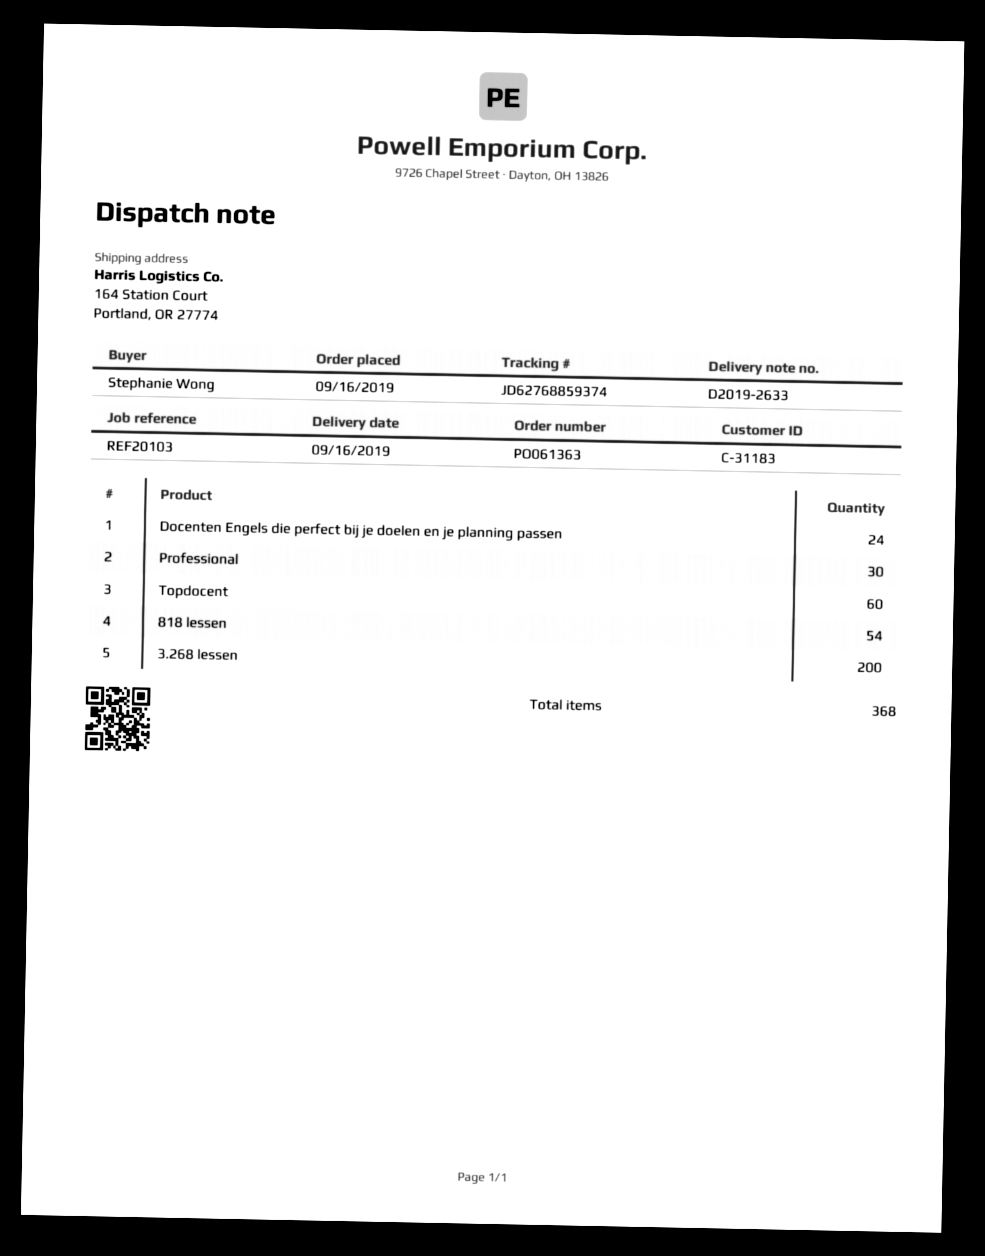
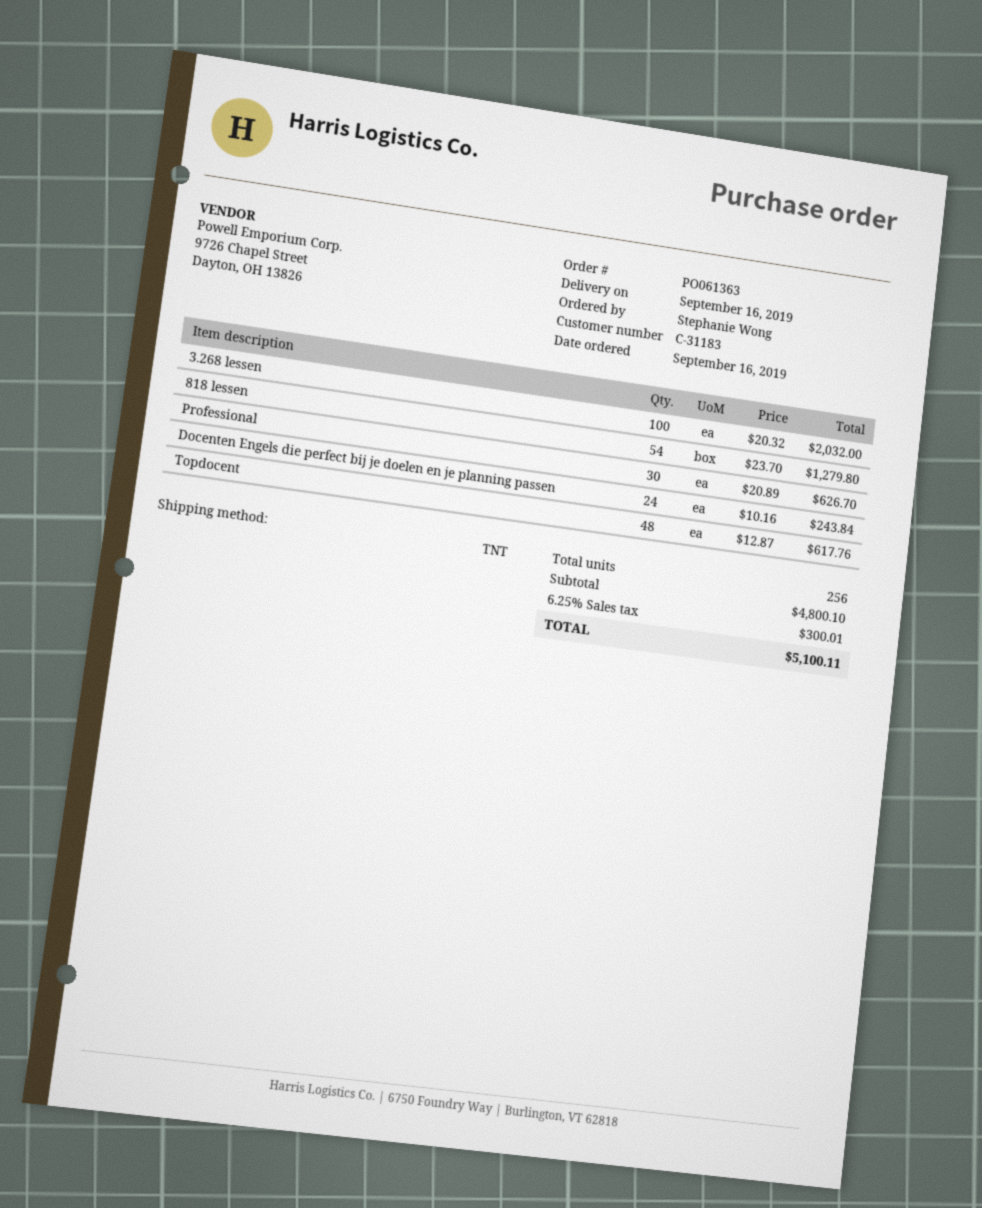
Topdocent: 60 -> 48
3.268 lessen: 200 -> 100
total quantity: 368 -> 256

